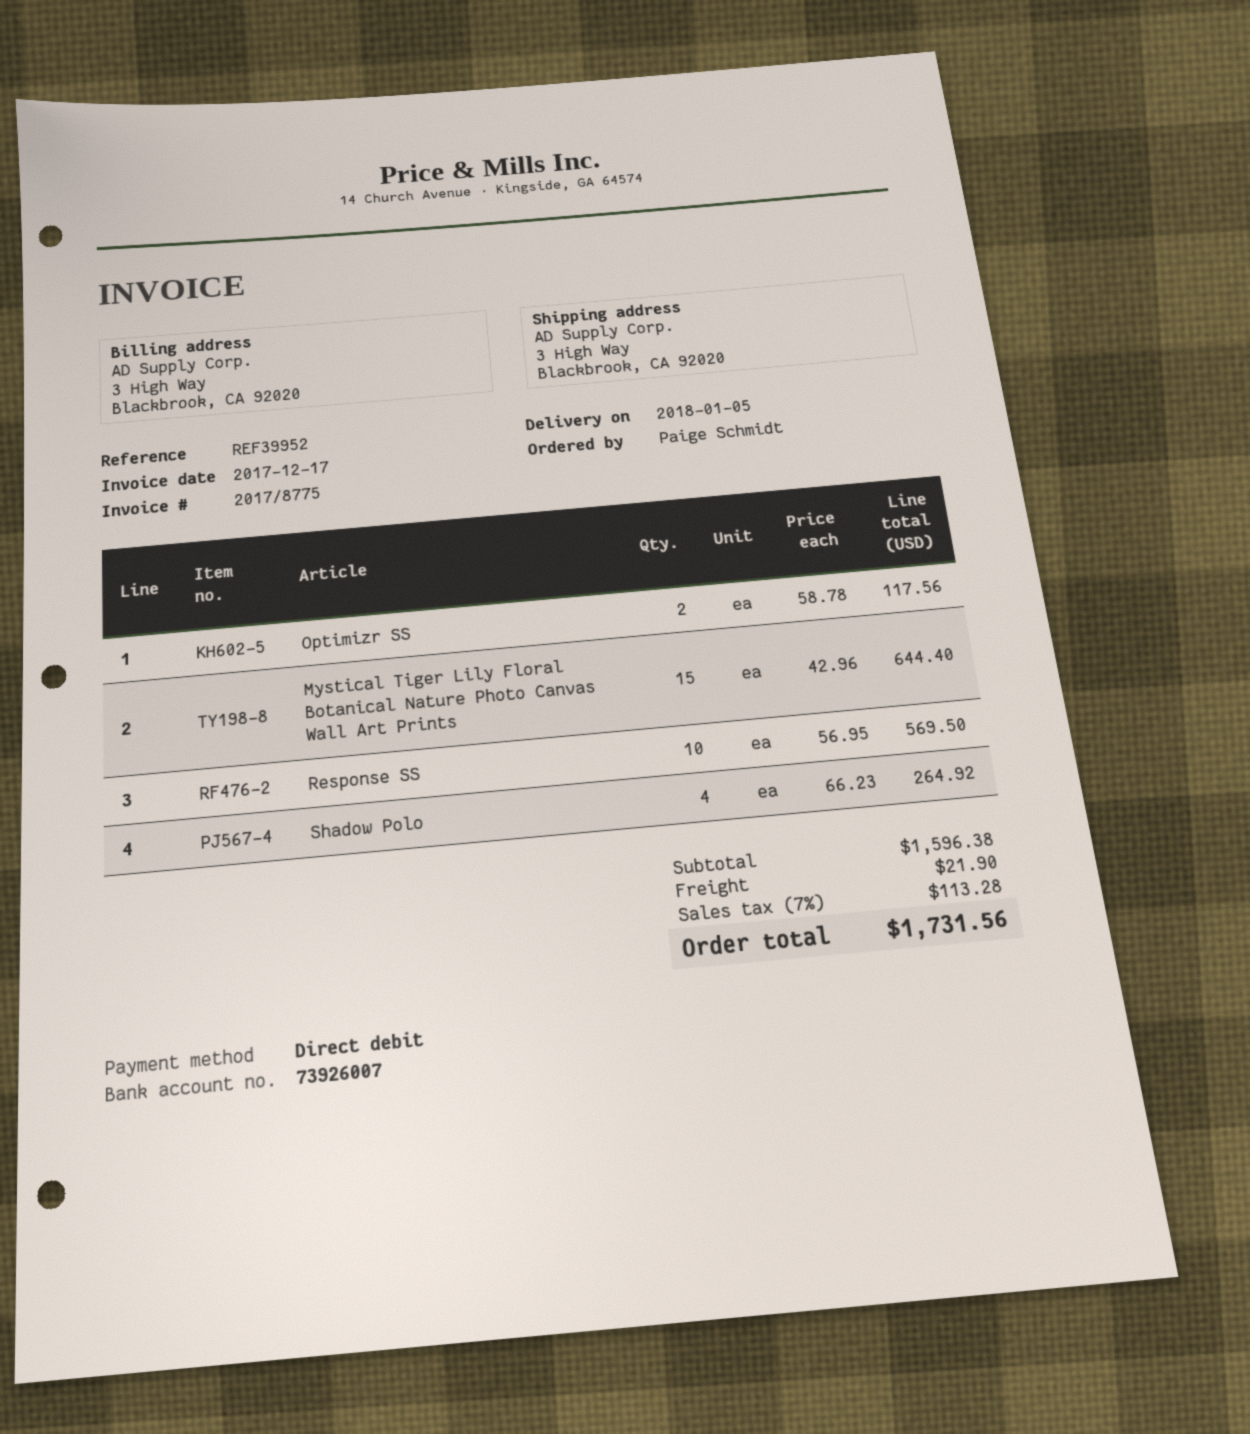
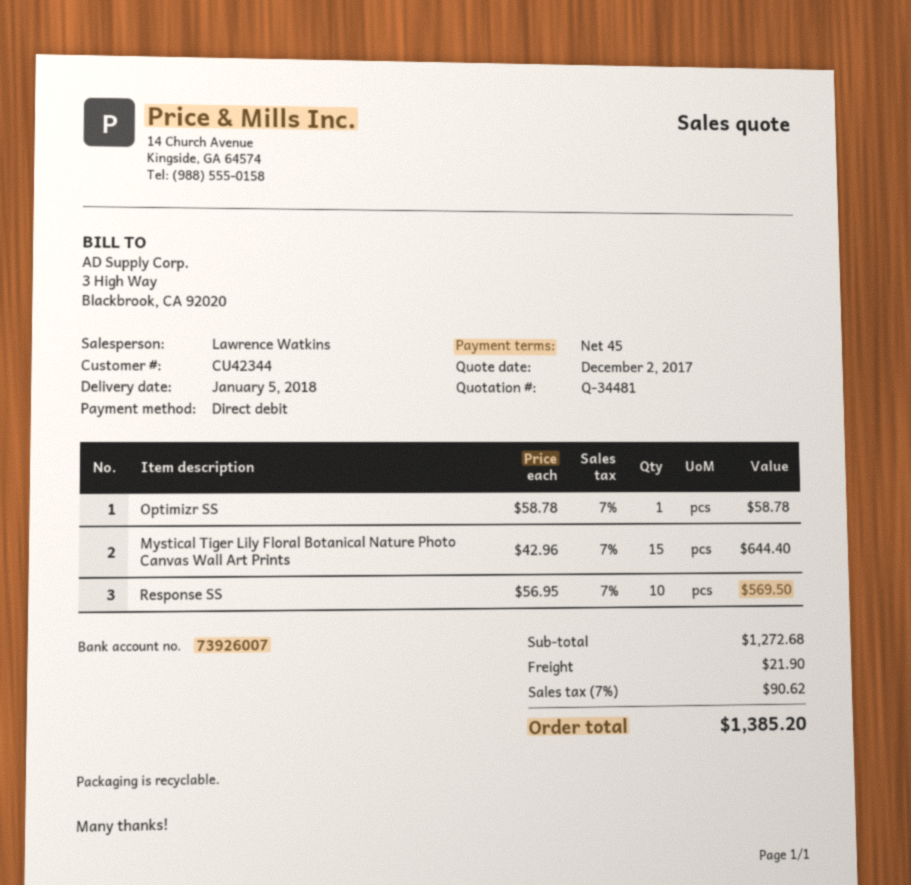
Optimizr SS: 2 x 58.78 = 117.56 -> 1 x 58.78 = 58.78
Shadow Polo: 4 x 66.23 = 264.92 -> none
subtotal: 1596.38 -> 1272.68
tax: 7% = 113.28 -> 7% = 90.62
total: 1731.56 -> 1385.20

